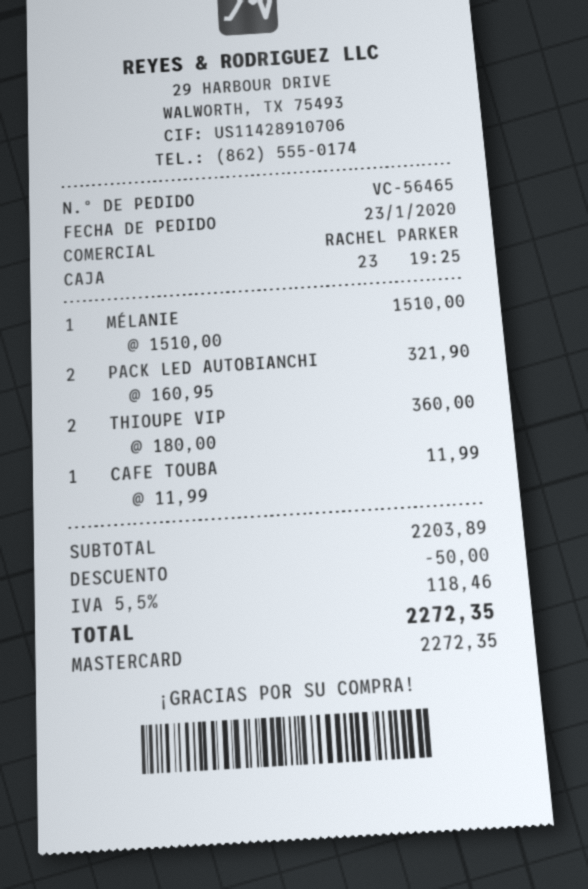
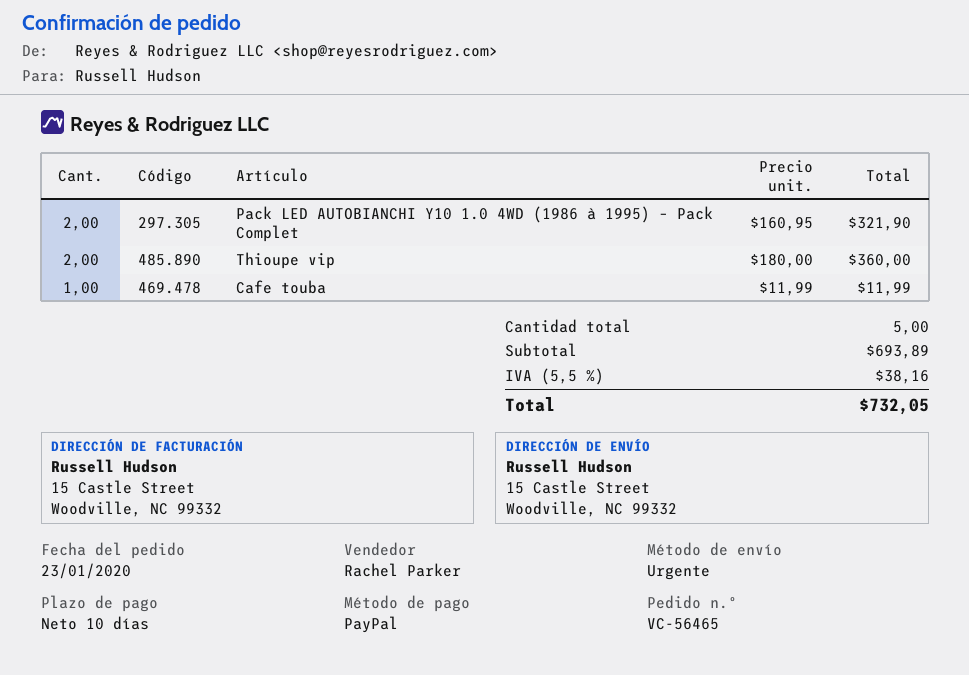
payment method: Mastercard -> PayPal
MÉLANIE: 1 x 1510.00 = 1510.00 -> none
subtotal: 2203.89 -> 693.89
discount: 50.00 -> none
tax: 5.5% = 118.46 -> 5.5% = 38.16
total: 2272.35 -> 732.05

